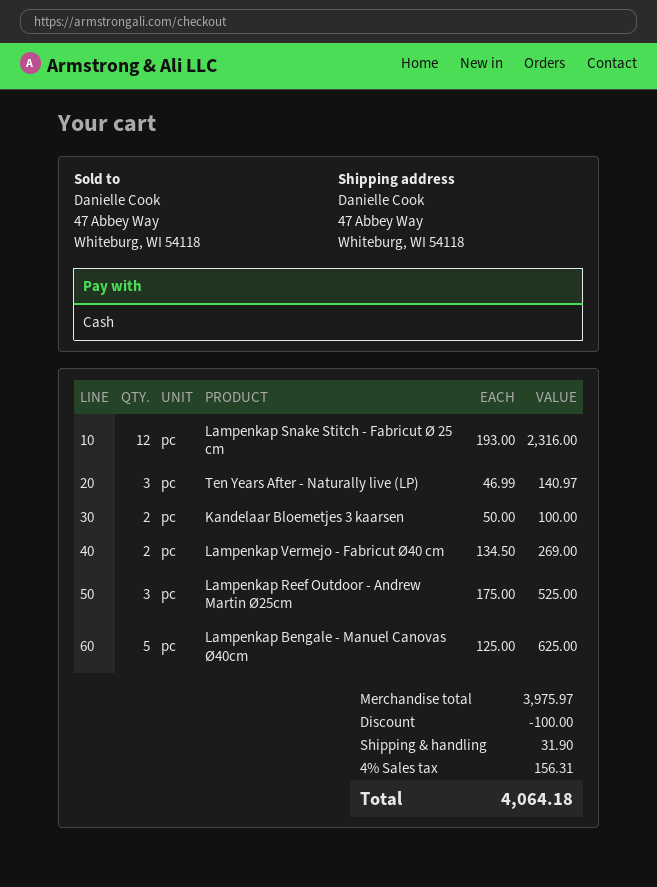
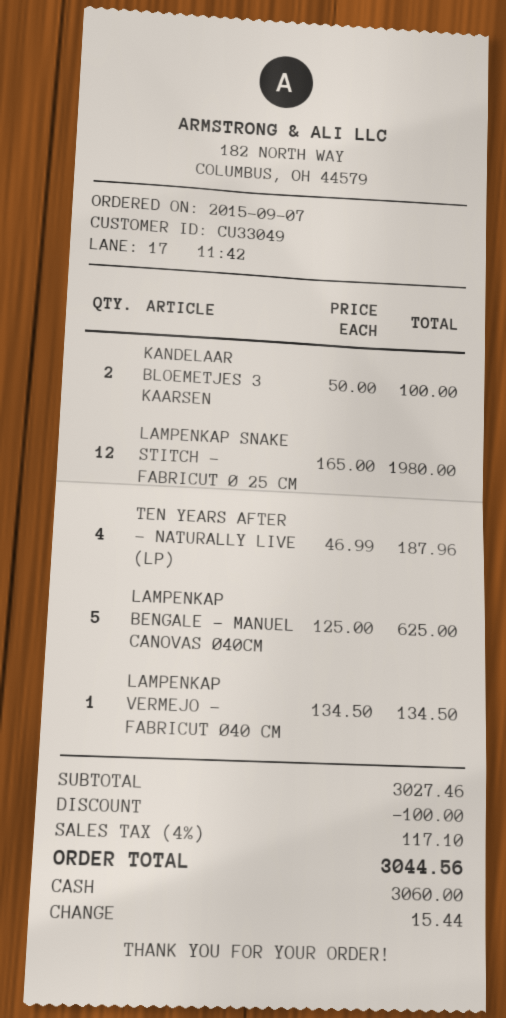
Lampenkap Snake Stitch - Fabricut Ø 25 cm: 12 x 193.00 = 2316.00 -> 12 x 165.00 = 1980.00
Ten Years After - Naturally live (LP): 3 x 46.99 = 140.97 -> 4 x 46.99 = 187.96
Lampenkap Vermejo - Fabricut Ø40 cm: 2 x 134.50 = 269.00 -> 1 x 134.50 = 134.50
Lampenkap Reef Outdoor - Andrew Martin Ø25cm: 3 x 175.00 = 525.00 -> none
subtotal: 3975.97 -> 3027.46
shipping: 31.90 -> none
tax: 4% = 156.31 -> 4% = 117.10
total: 4064.18 -> 3044.56

